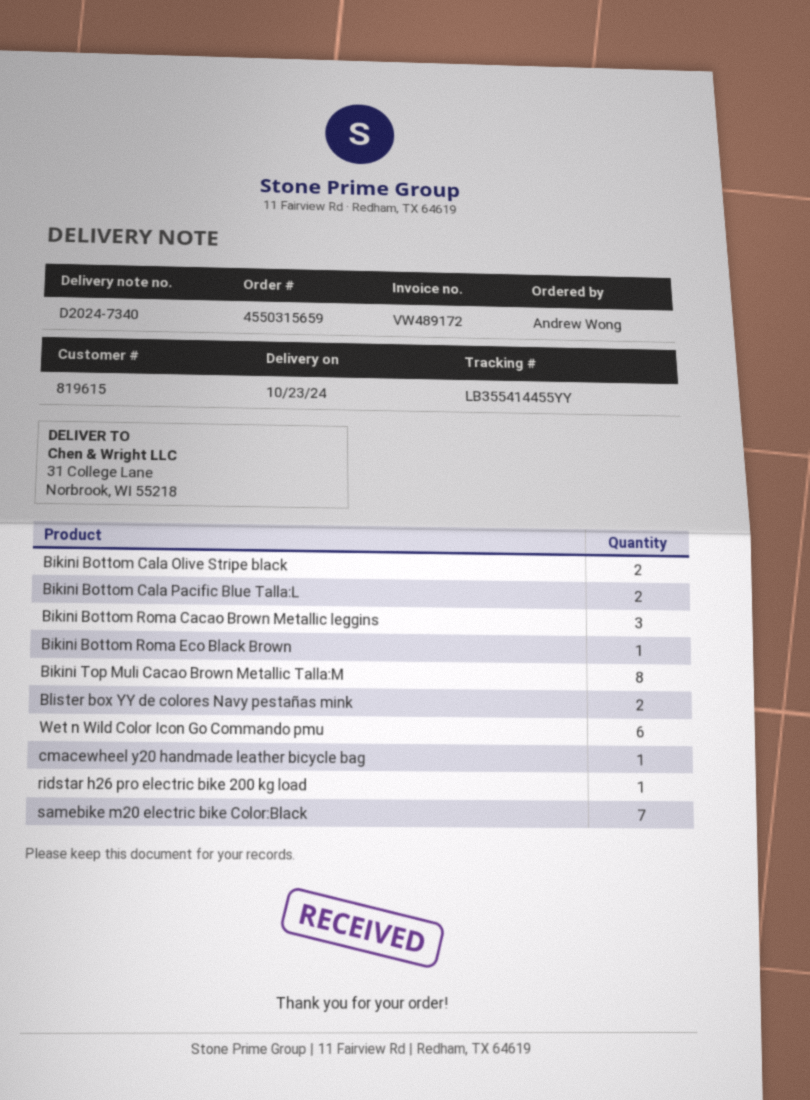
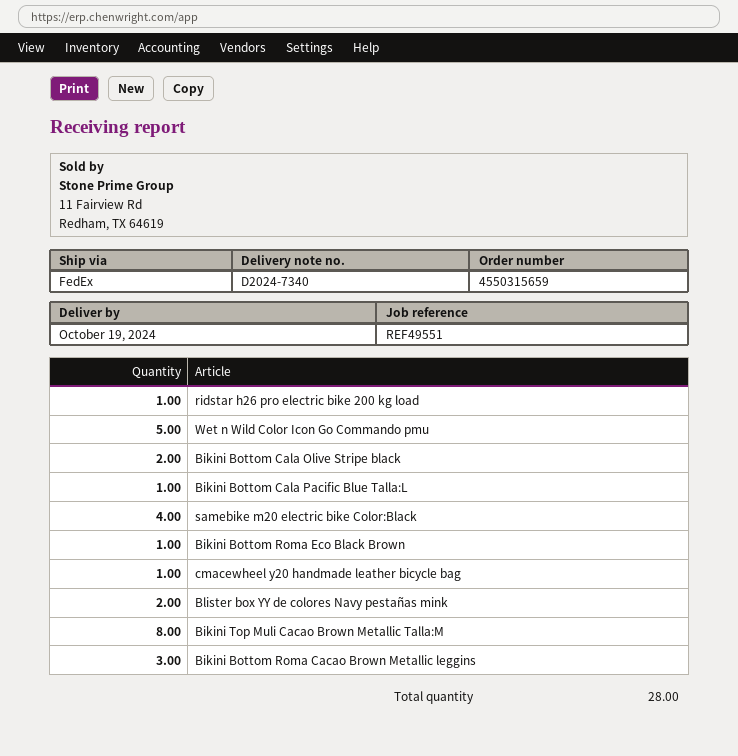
delivery date: 2024-10-23 -> 2024-10-19
Bikini Bottom Cala Pacific Blue Talla:L: 2 -> 1
Wet n Wild Color Icon Go Commando pmu: 6 -> 5
samebike m20 electric bike Color:Black: 7 -> 4

